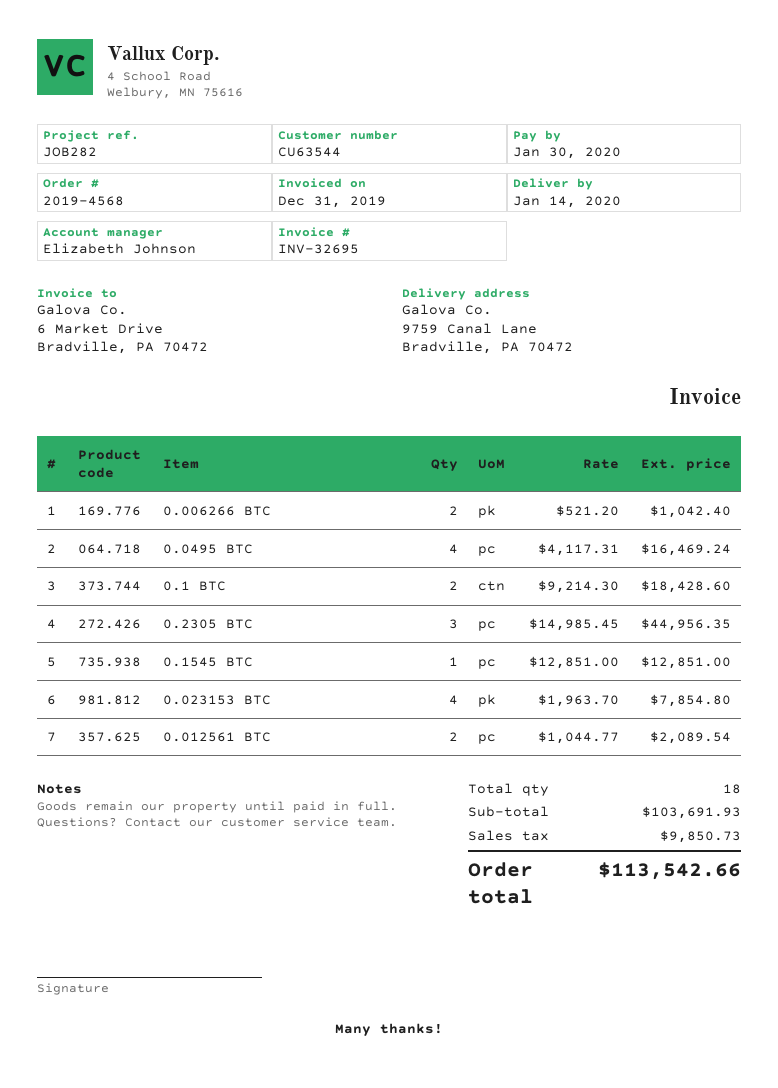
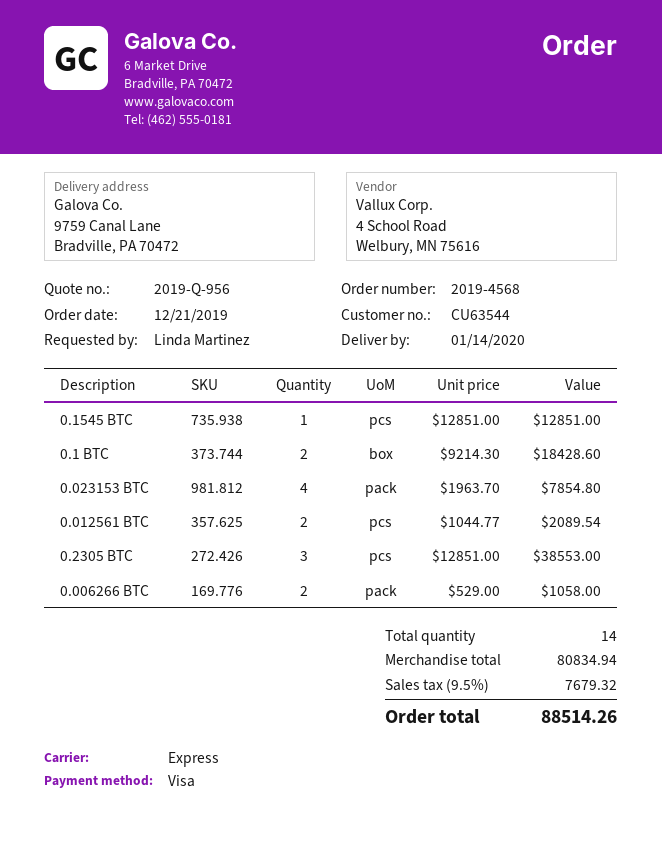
0.006266 BTC: 2 x 521.20 = 1042.40 -> 2 x 529.00 = 1058.00
0.0495 BTC: 4 x 4117.31 = 16469.24 -> none
0.2305 BTC: 3 x 14985.45 = 44956.35 -> 3 x 12851.00 = 38553.00
total quantity: 18 -> 14
subtotal: 103691.93 -> 80834.94
tax: 9850.73 -> 7679.32
total: 113542.66 -> 88514.26

